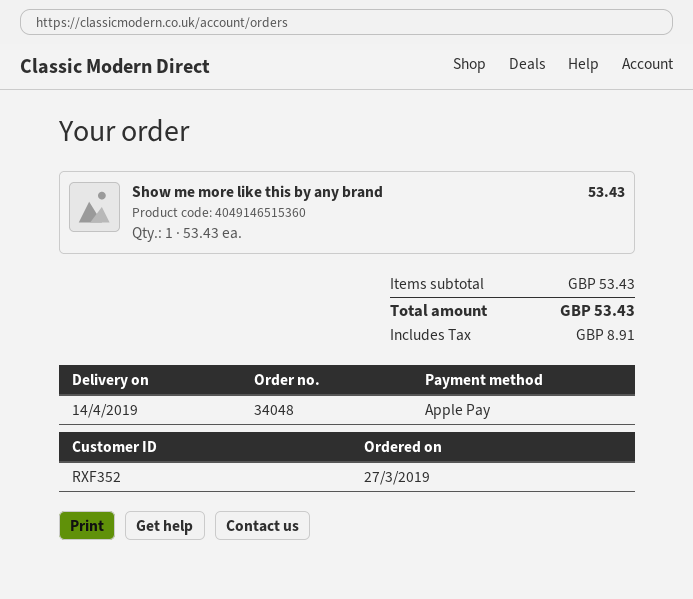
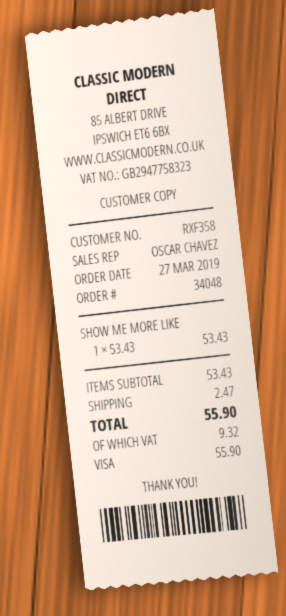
customer number: RXF352 -> RXF358
payment method: Apple Pay -> Visa
shipping: none -> 2.47
tax: 8.91 -> 9.32
total: 53.43 -> 55.90

